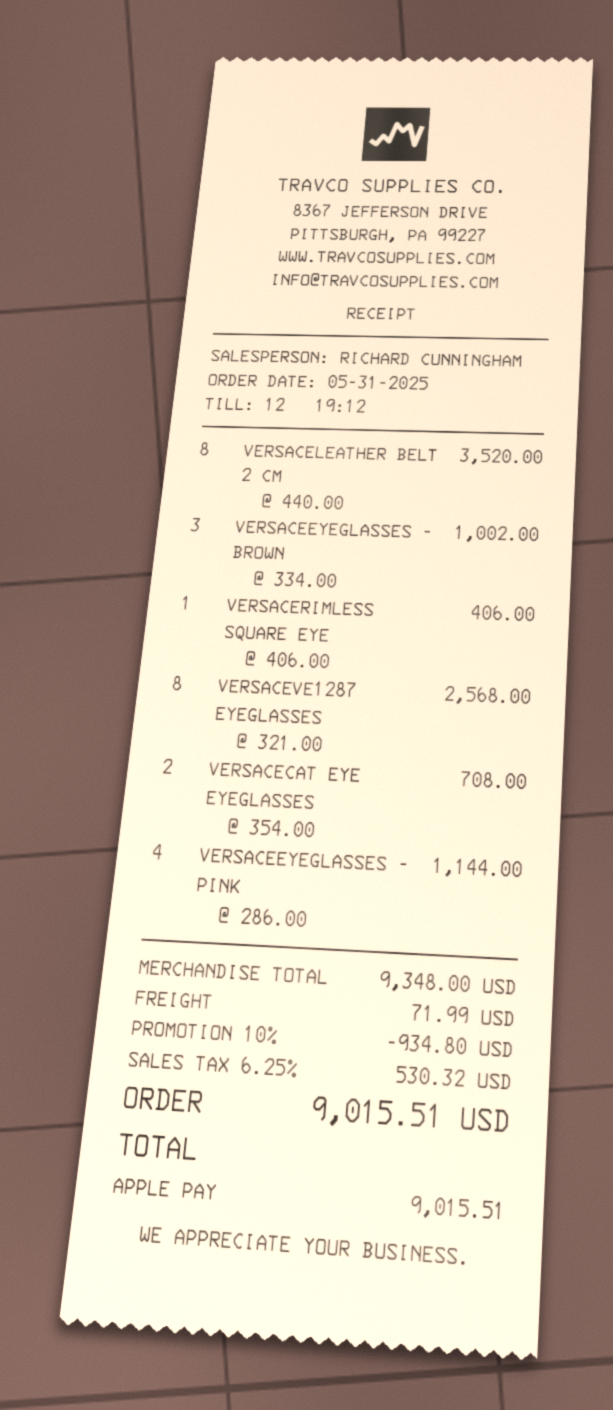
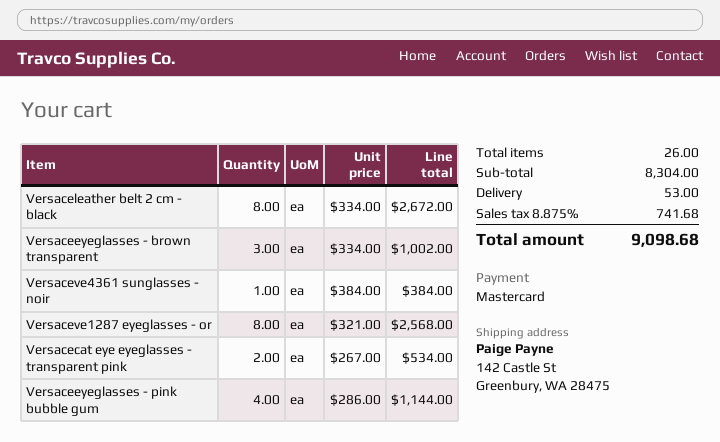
payment method: Apple Pay -> Mastercard
VERSACELEATHER BELT 2 CM: 8 x 440.00 = 3520.00 -> 8 x 334.00 = 2672.00
VERSACERIMLESS SQUARE EYE: 1 x 406.00 = 406.00 -> none
VERSACECAT EYE EYEGLASSES: 2 x 354.00 = 708.00 -> 2 x 267.00 = 534.00
Versaceve4361 sunglasses - noir: none -> 1 x 384.00 = 384.00
subtotal: 9348.00 -> 8304.00
discount: 10% = 934.80 -> none
shipping: 71.99 -> 53.00
tax: 6.25% = 530.32 -> 8.875% = 741.68
total: 9015.51 -> 9098.68

